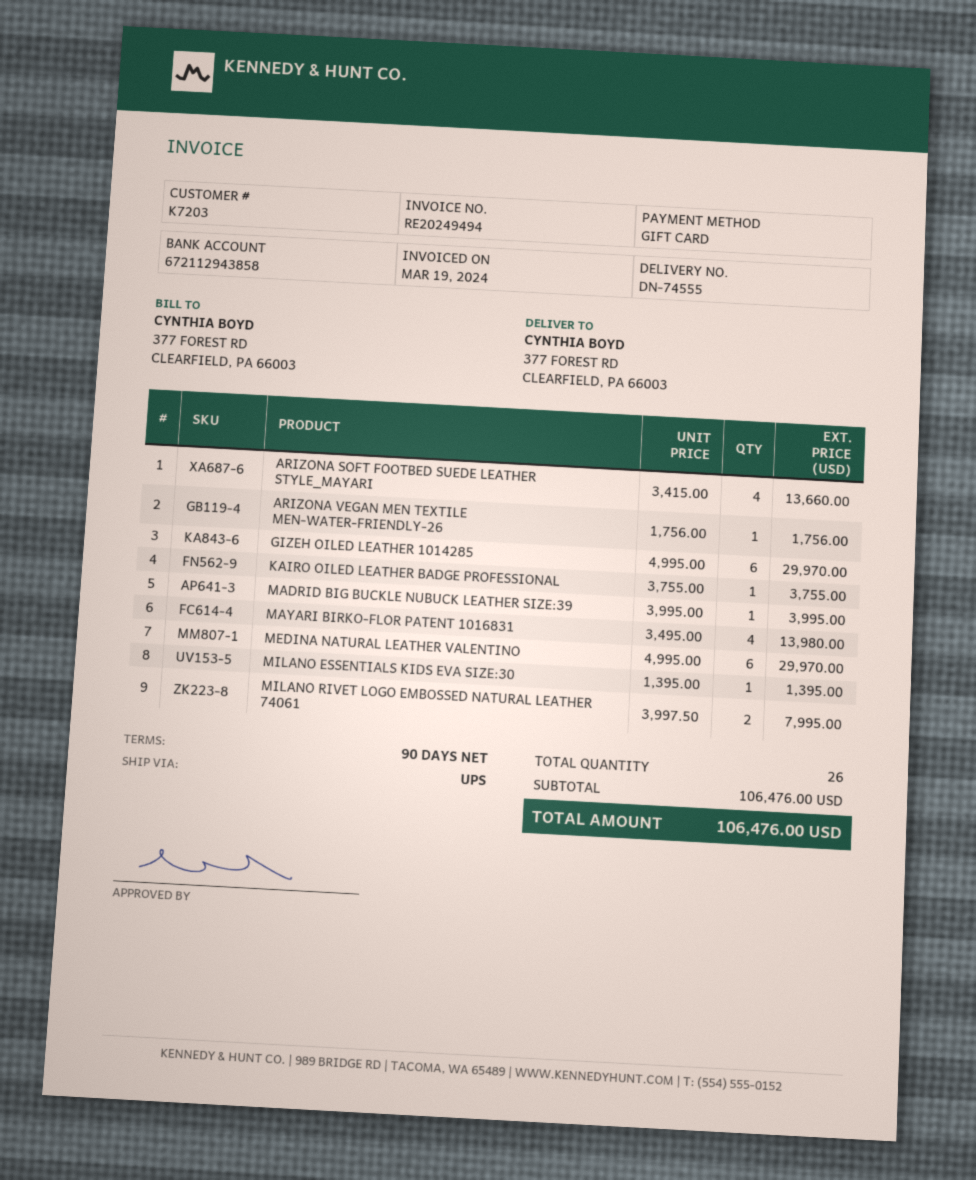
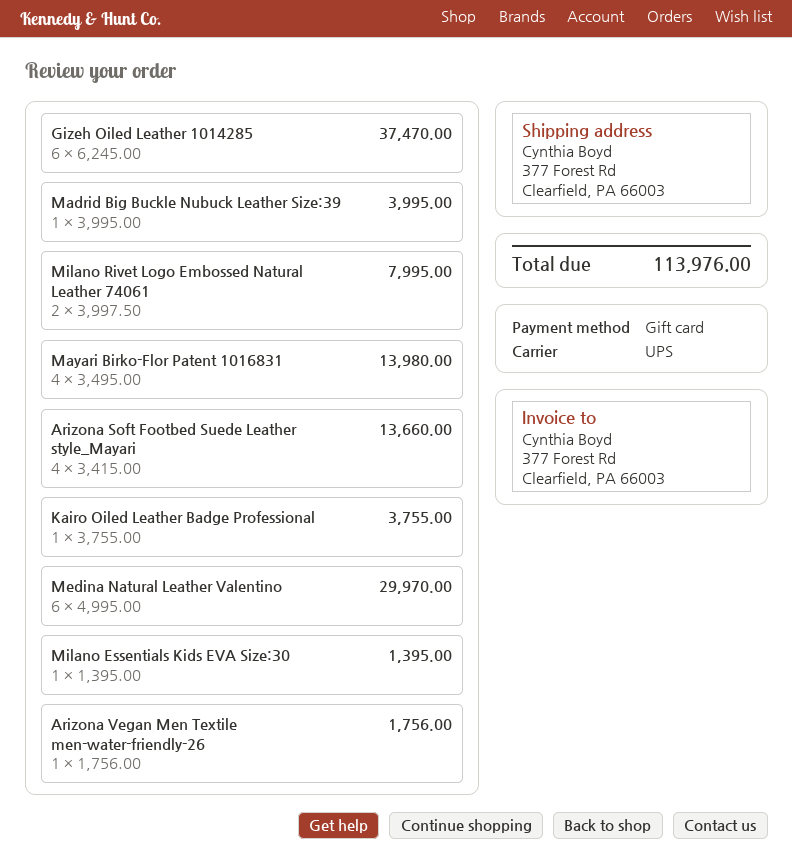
GIZEH OILED LEATHER 1014285: 6 x 4995.00 = 29970.00 -> 6 x 6245.00 = 37470.00
total: 106476.00 -> 113976.00

